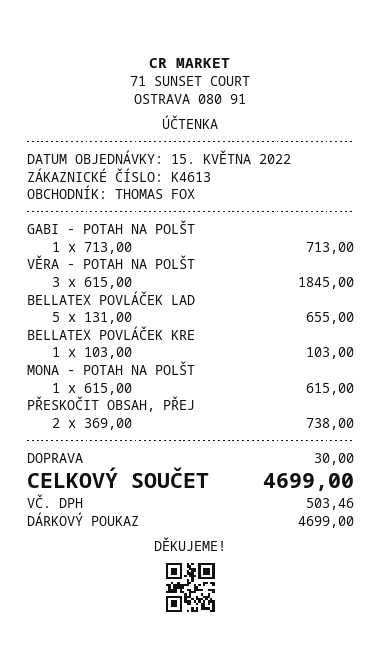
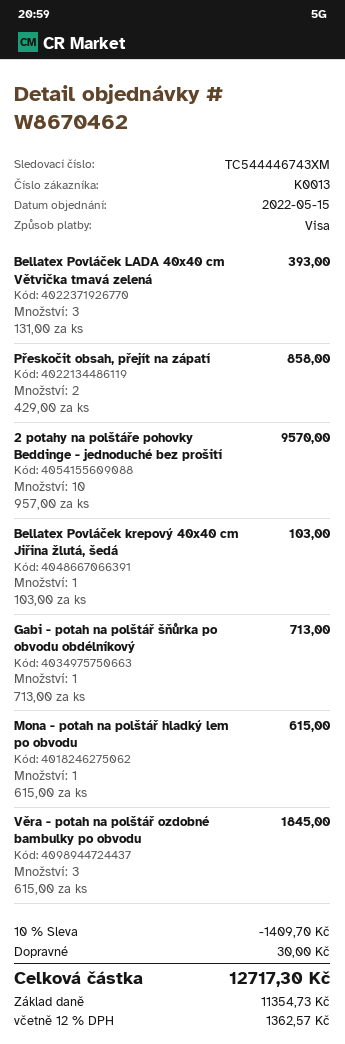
customer number: K4613 -> K0013
payment method: gift card -> Visa
BELLATEX POVLÁČEK LAD: 5 x 131.00 = 655.00 -> 3 x 131.00 = 393.00
PŘESKOČIT OBSAH, PŘEJ: 2 x 369.00 = 738.00 -> 2 x 429.00 = 858.00
2 potahy na polštáře pohovky Beddinge - jednoduché bez prošití: none -> 10 x 957.00 = 9570.00
discount: none -> 10% = 1409.70
tax: 503.46 -> 1362.57
total: 4699.00 -> 12717.30

